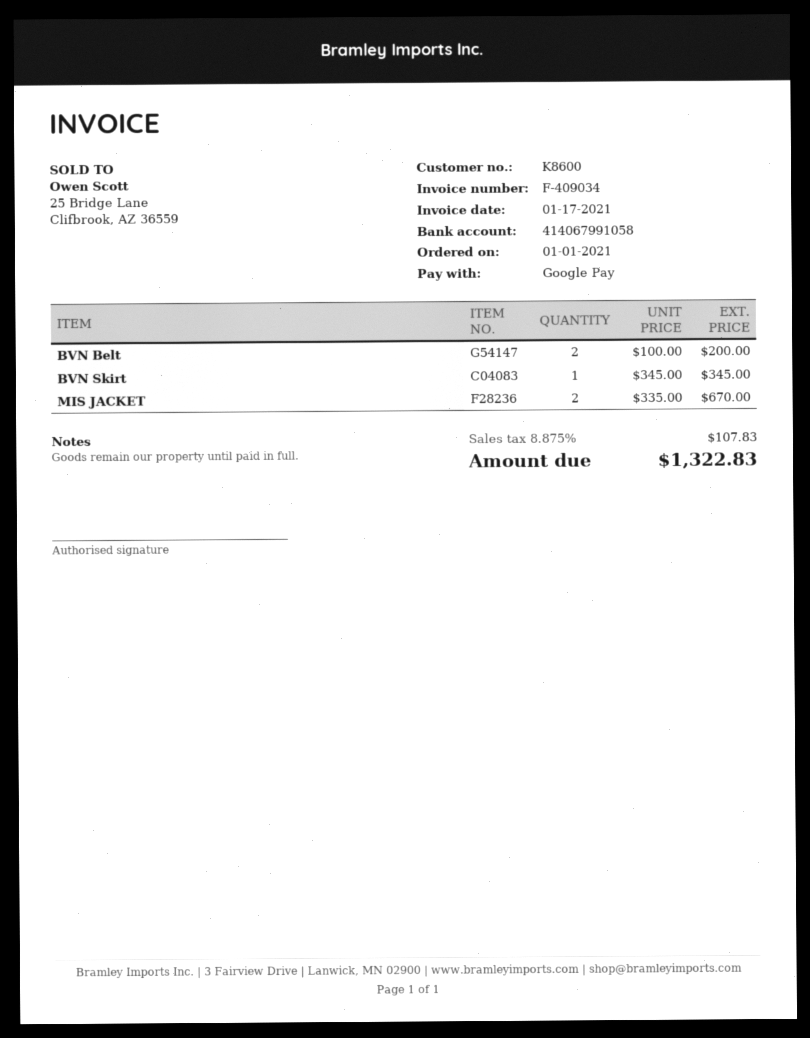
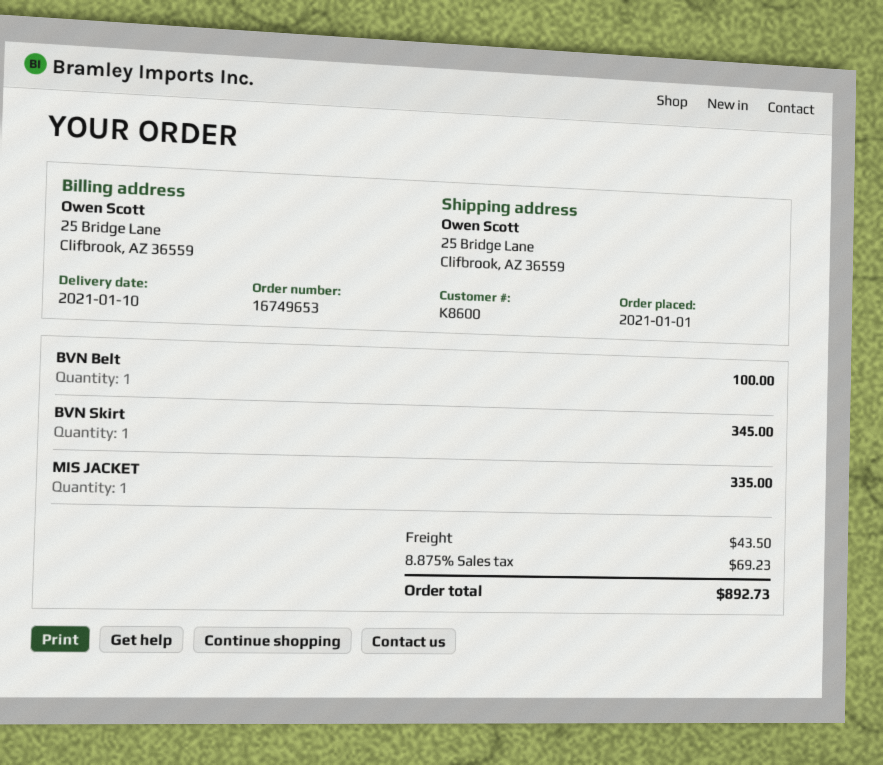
BVN Belt: 2 for 200.00 -> 1 for 100.00
MIS JACKET: 2 for 670.00 -> 1 for 335.00
shipping: none -> 43.50
tax: 8.875% = 107.83 -> 8.875% = 69.23
total: 1322.83 -> 892.73

